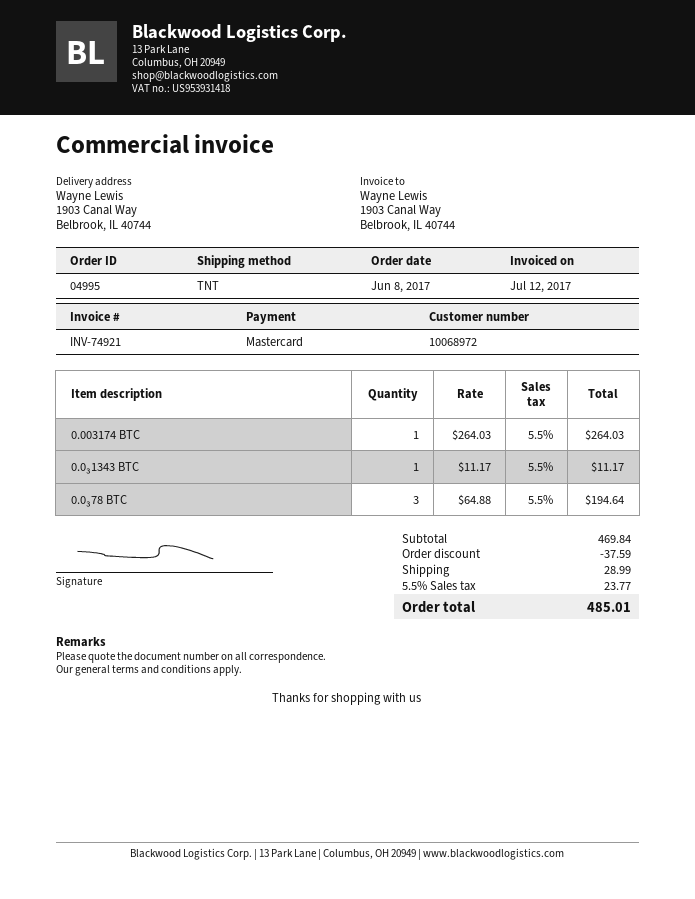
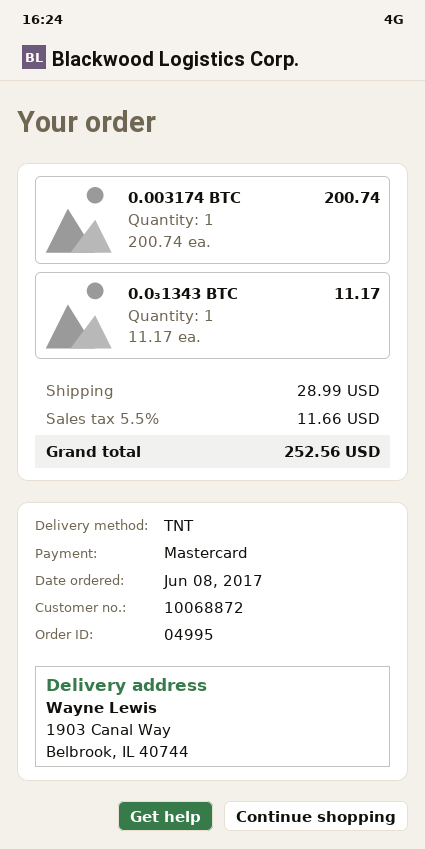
customer number: 10068972 -> 10068872
0.003174 BTC: 1 x 264.03 = 264.03 -> 1 x 200.74 = 200.74
0.0₃78 BTC: 3 x 64.88 = 194.64 -> none
discount: 37.59 -> none
tax: 5.5% = 23.77 -> 5.5% = 11.66
total: 485.01 -> 252.56

